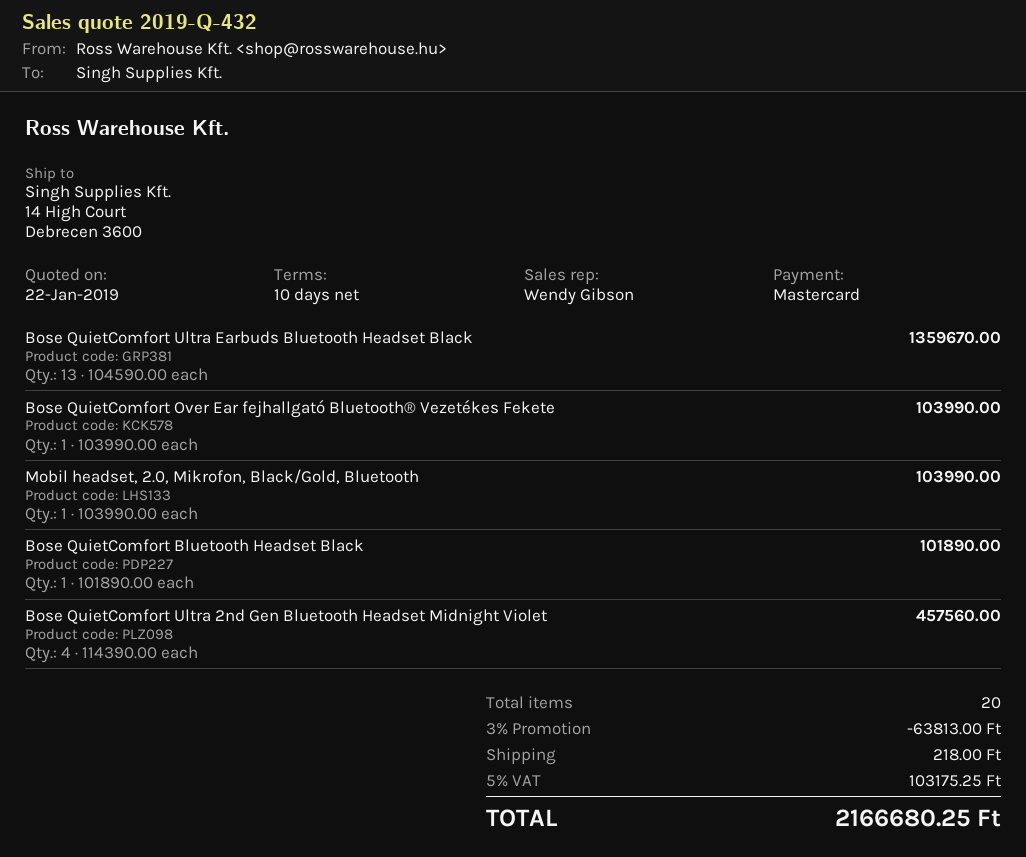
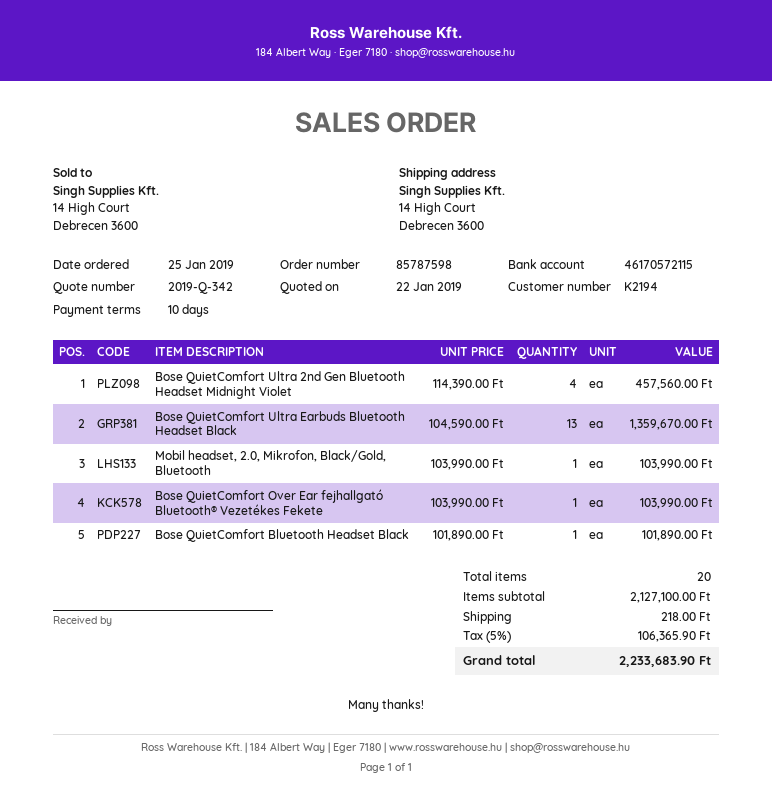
quote number: 2019-Q-432 -> 2019-Q-342
discount: 3% = 63813.00 -> none
tax: 5% = 103175.25 -> 5% = 106365.90
total: 2166680.25 -> 2233683.90

